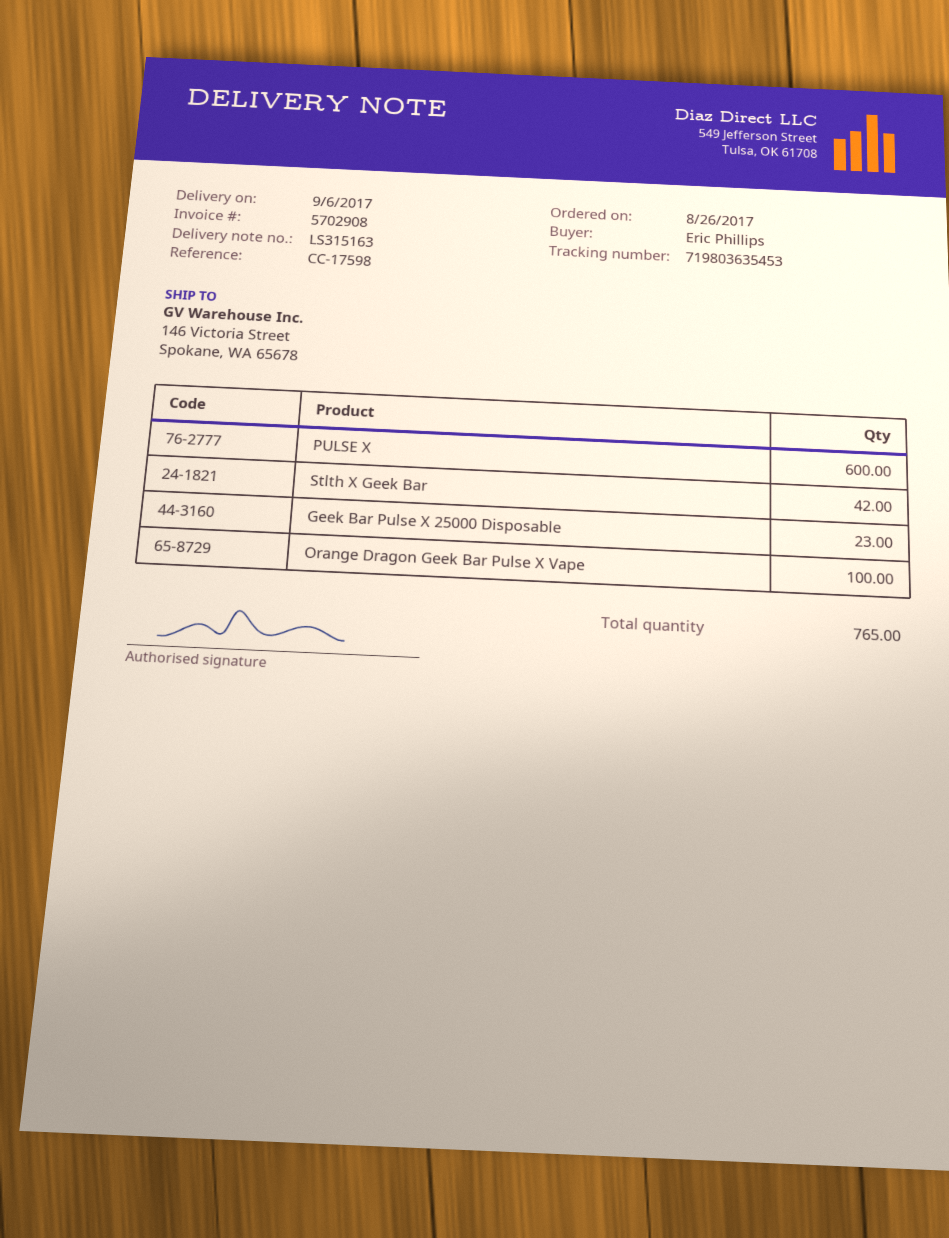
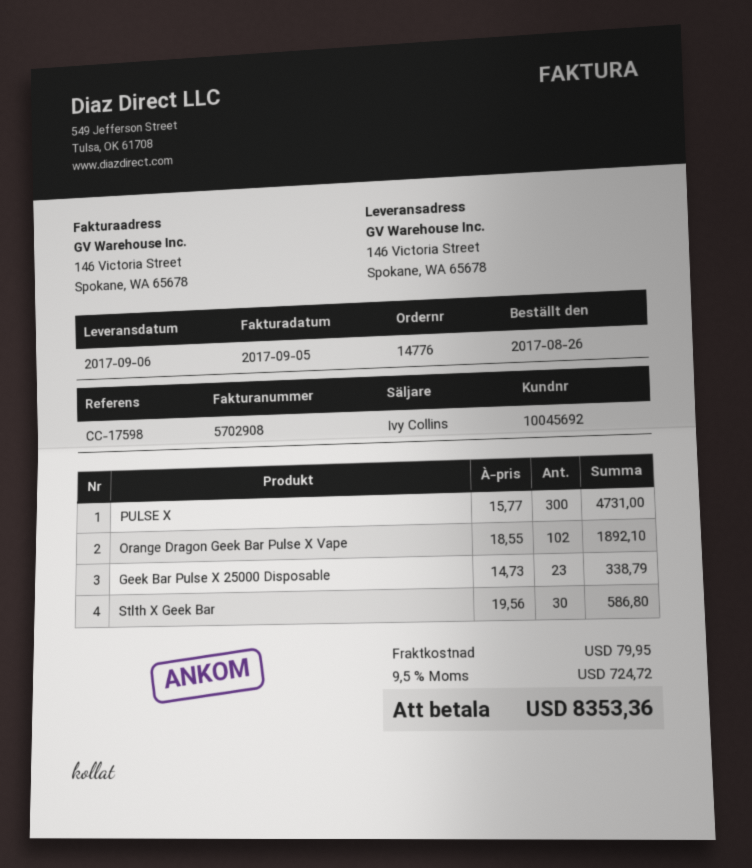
PULSE X: 600 -> 300
Stlth X Geek Bar: 42 -> 30
Orange Dragon Geek Bar Pulse X Vape: 100 -> 102

